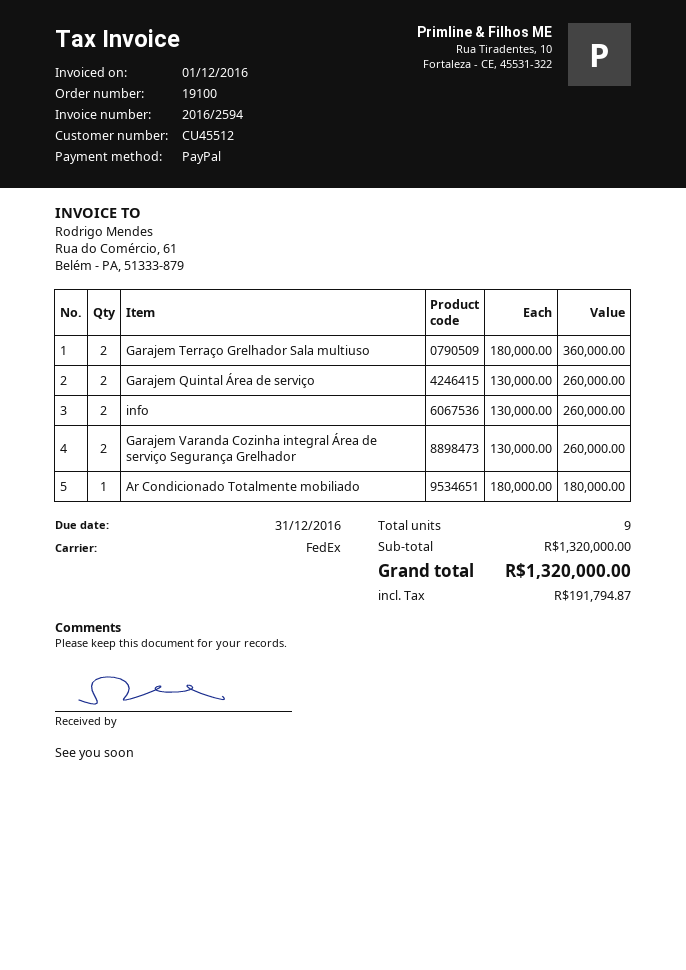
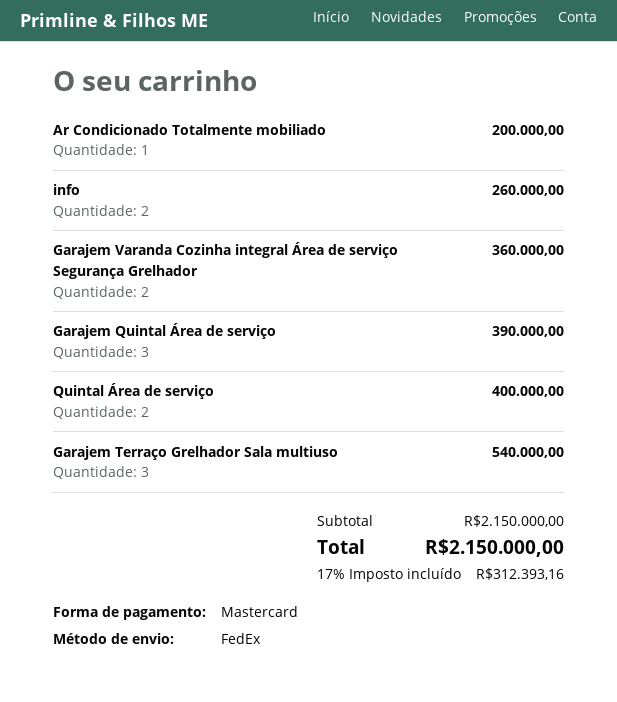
payment method: PayPal -> Mastercard
Garajem Terraço Grelhador Sala multiuso: 2 for 360000.00 -> 3 for 540000.00
Garajem Quintal Área de serviço: 2 for 260000.00 -> 3 for 390000.00
Garajem Varanda Cozinha integral Área de serviço Segurança Grelhador: 2 for 260000.00 -> 2 for 360000.00
Ar Condicionado Totalmente mobiliado: 1 for 180000.00 -> 1 for 200000.00
Quintal Área de serviço: none -> 2 for 400000.00
subtotal: 1320000.00 -> 2150000.00
tax: 191794.87 -> 312393.16
total: 1320000.00 -> 2150000.00

